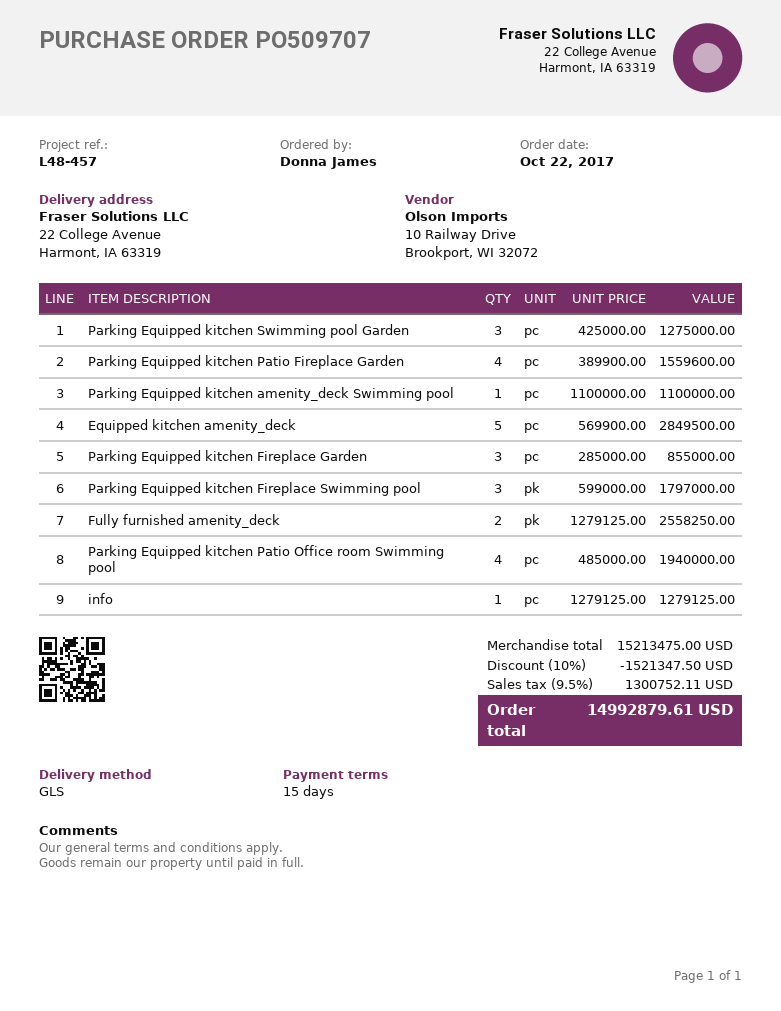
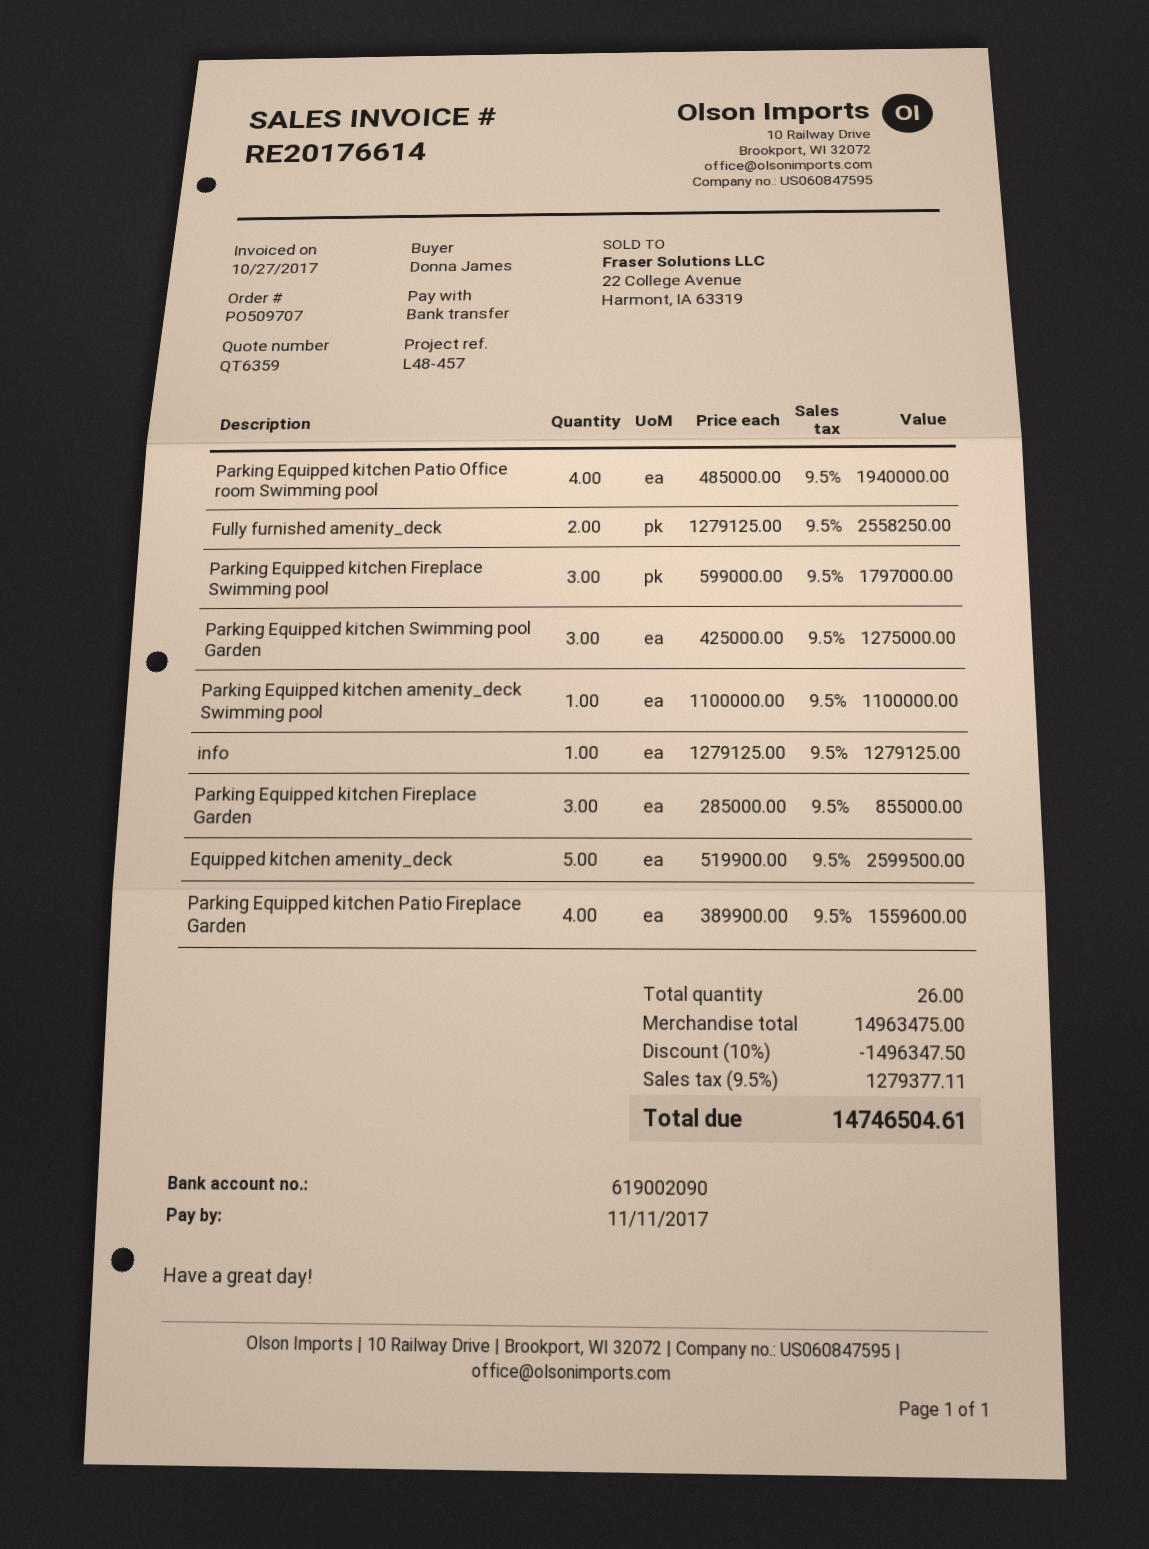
Equipped kitchen amenity_deck: 5 x 569900.00 = 2849500.00 -> 5 x 519900.00 = 2599500.00
subtotal: 15213475.00 -> 14963475.00
discount: 10% = 1521347.50 -> 10% = 1496347.50
tax: 9.5% = 1300752.11 -> 9.5% = 1279377.11
total: 14992879.61 -> 14746504.61

